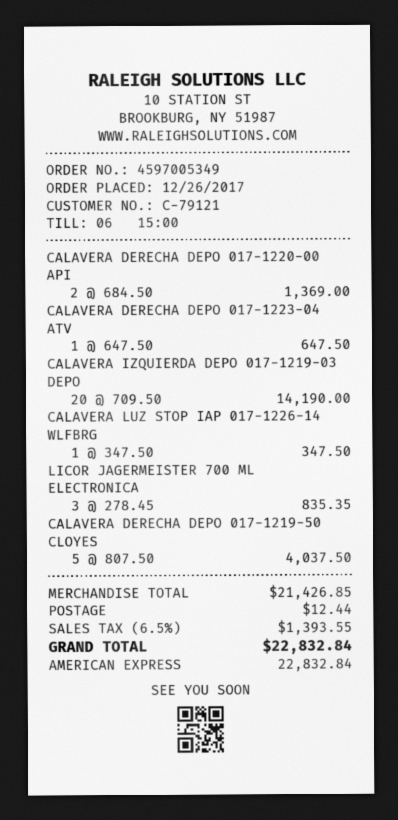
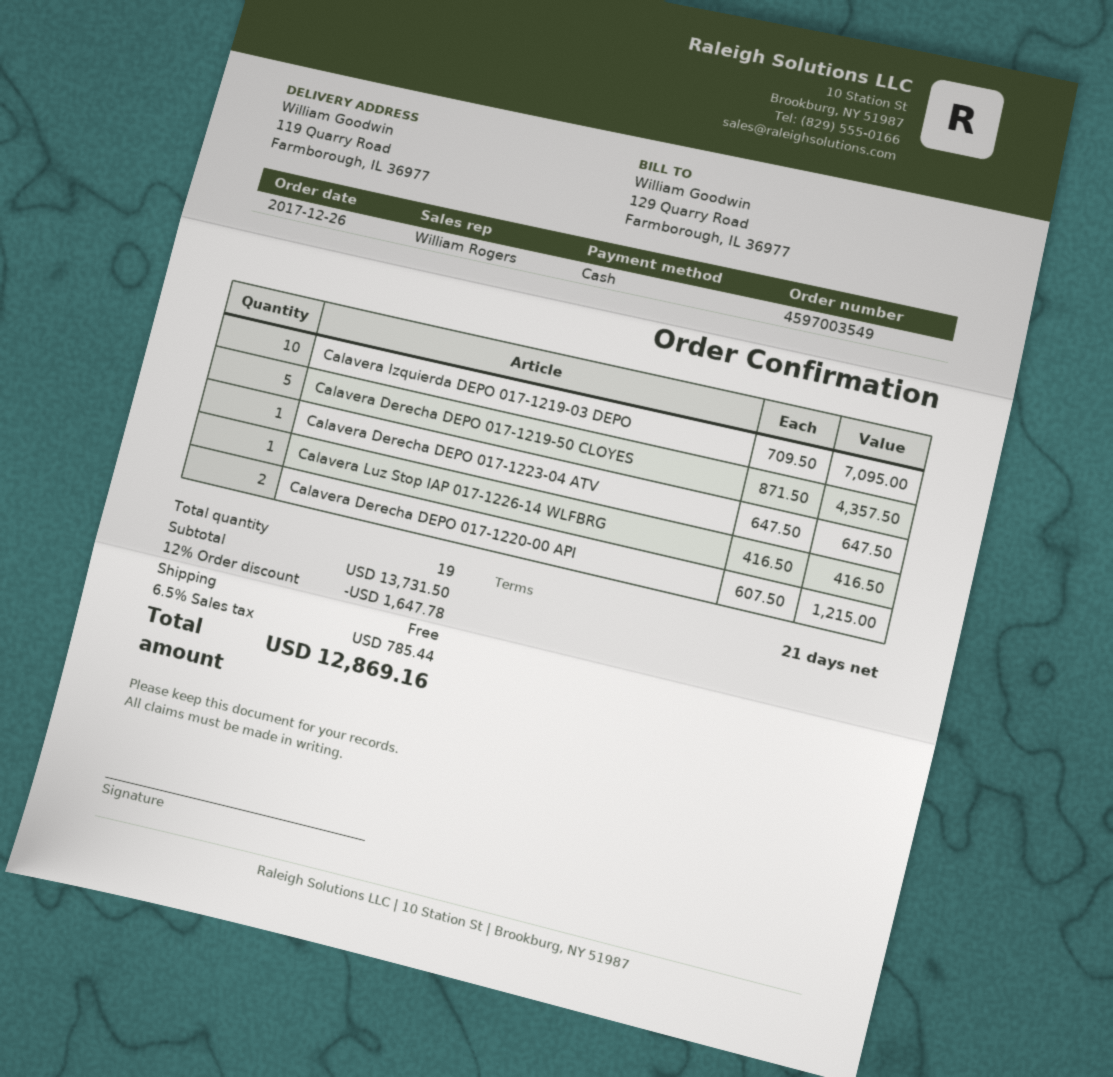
order number: 4597005349 -> 4597003549
payment method: American Express -> cash
CALAVERA DERECHA DEPO 017-1220-00 API: 2 x 684.50 = 1369.00 -> 2 x 607.50 = 1215.00
CALAVERA IZQUIERDA DEPO 017-1219-03 DEPO: 20 x 709.50 = 14190.00 -> 10 x 709.50 = 7095.00
CALAVERA LUZ STOP IAP 017-1226-14 WLFBRG: 1 x 347.50 = 347.50 -> 1 x 416.50 = 416.50
LICOR JAGERMEISTER 700 ML ELECTRONICA: 3 x 278.45 = 835.35 -> none
CALAVERA DERECHA DEPO 017-1219-50 CLOYES: 5 x 807.50 = 4037.50 -> 5 x 871.50 = 4357.50
subtotal: 21426.85 -> 13731.50
discount: none -> 12% = 1647.78
shipping: 12.44 -> 0.00
tax: 6.5% = 1393.55 -> 6.5% = 785.44
total: 22832.84 -> 12869.16

